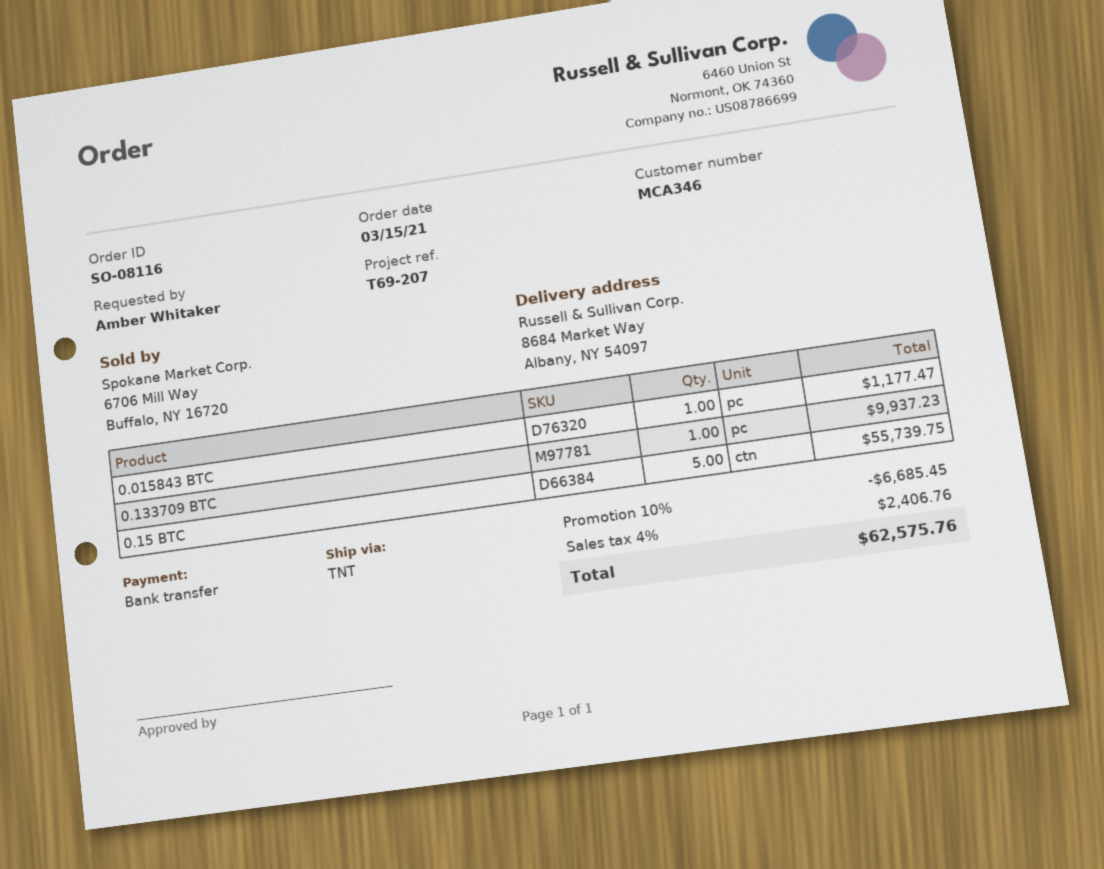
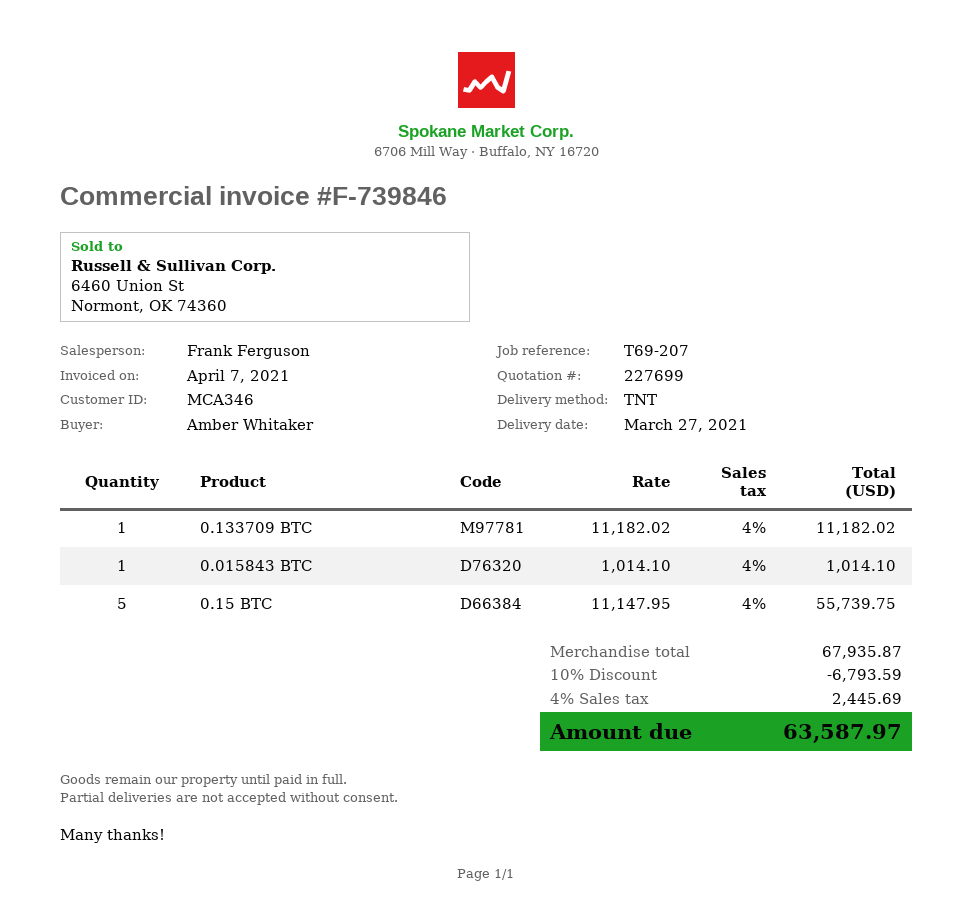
0.015843 BTC: 1 for 1177.47 -> 1 for 1014.10
0.133709 BTC: 1 for 9937.23 -> 1 for 11182.02
discount: 10% = 6685.45 -> 10% = 6793.59
tax: 4% = 2406.76 -> 4% = 2445.69
total: 62575.76 -> 63587.97

